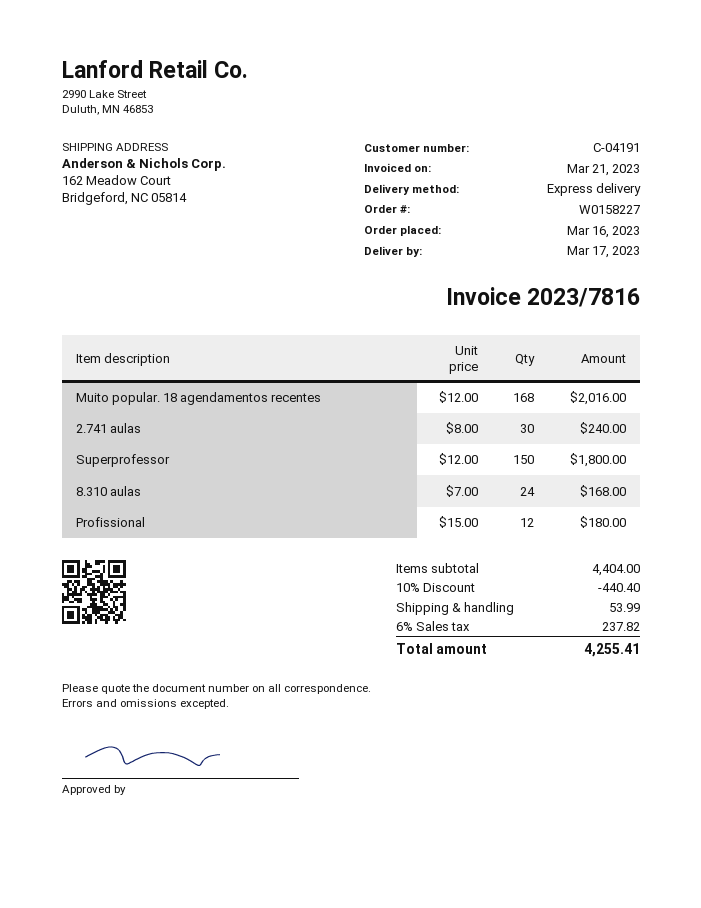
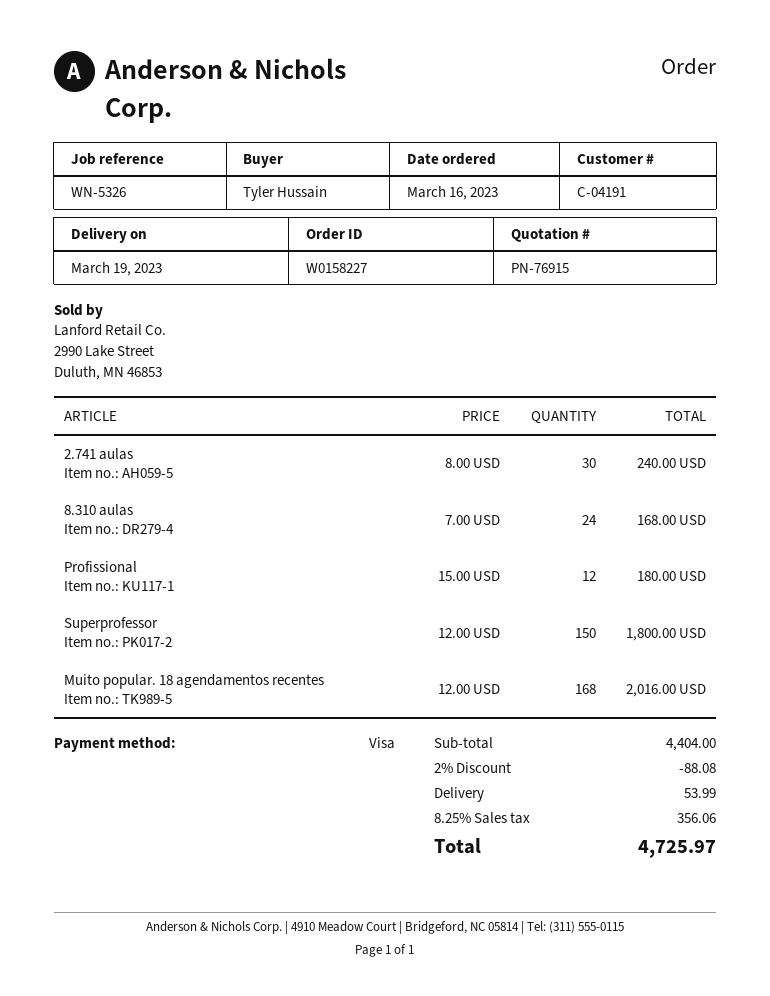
delivery date: 2023-03-17 -> 2023-03-19
discount: 10% = 440.40 -> 2% = 88.08
tax: 6% = 237.82 -> 8.25% = 356.06
total: 4255.41 -> 4725.97

